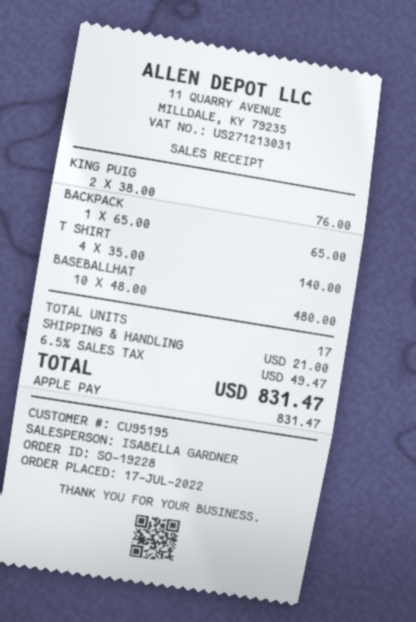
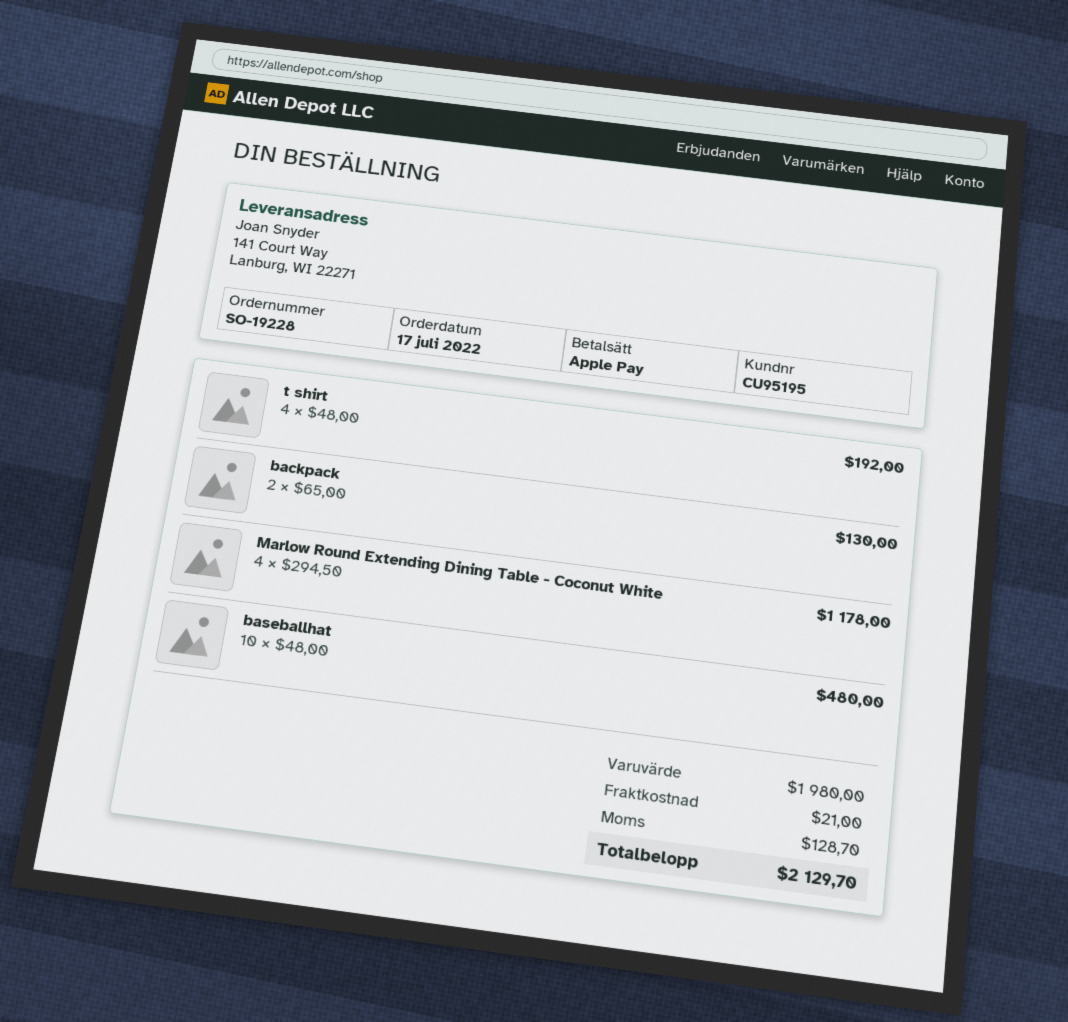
KING PUIG: 2 x 38.00 = 76.00 -> none
BACKPACK: 1 x 65.00 = 65.00 -> 2 x 65.00 = 130.00
T SHIRT: 4 x 35.00 = 140.00 -> 4 x 48.00 = 192.00
Marlow Round Extending Dining Table - Coconut White: none -> 4 x 294.50 = 1178.00
tax: 49.47 -> 128.70
total: 831.47 -> 2129.70

